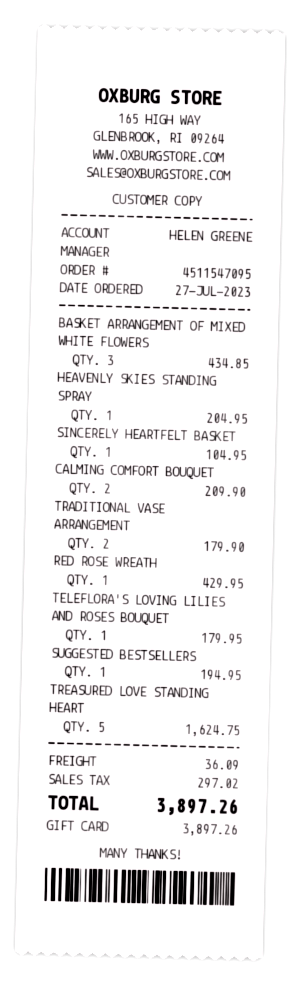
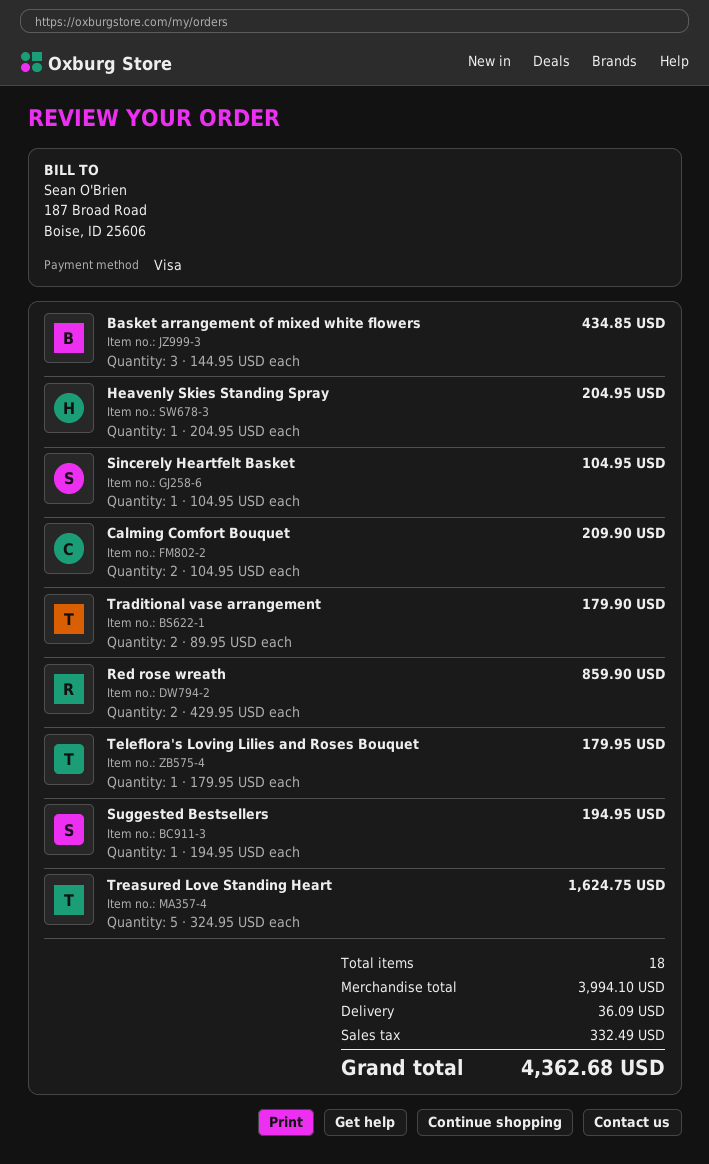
payment method: gift card -> Visa
RED ROSE WREATH: 1 for 429.95 -> 2 for 859.90
tax: 297.02 -> 332.49
total: 3897.26 -> 4362.68

